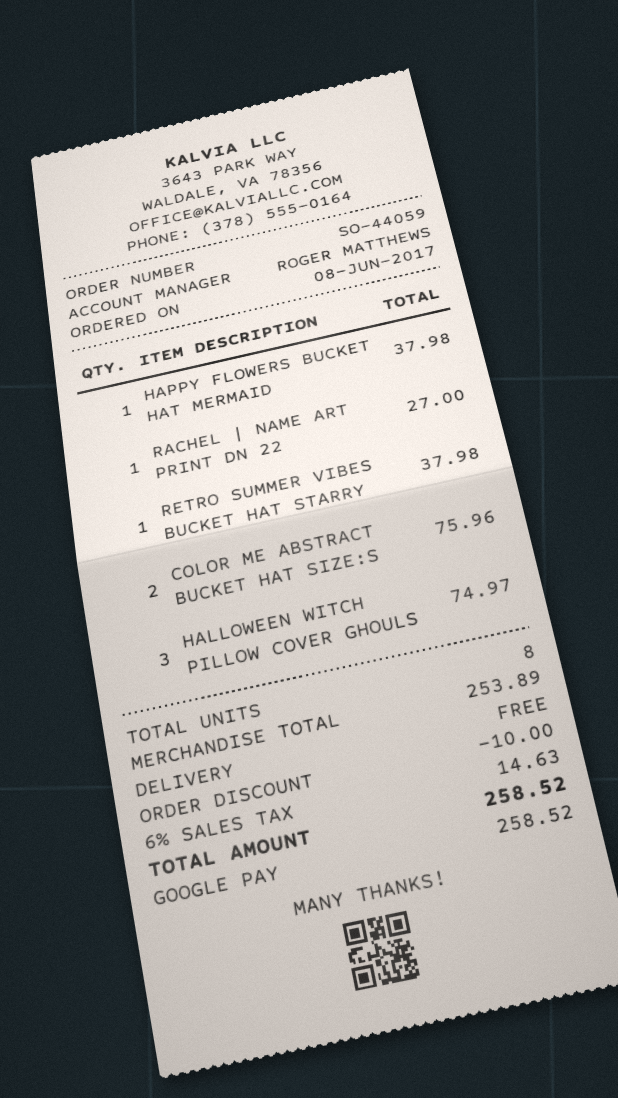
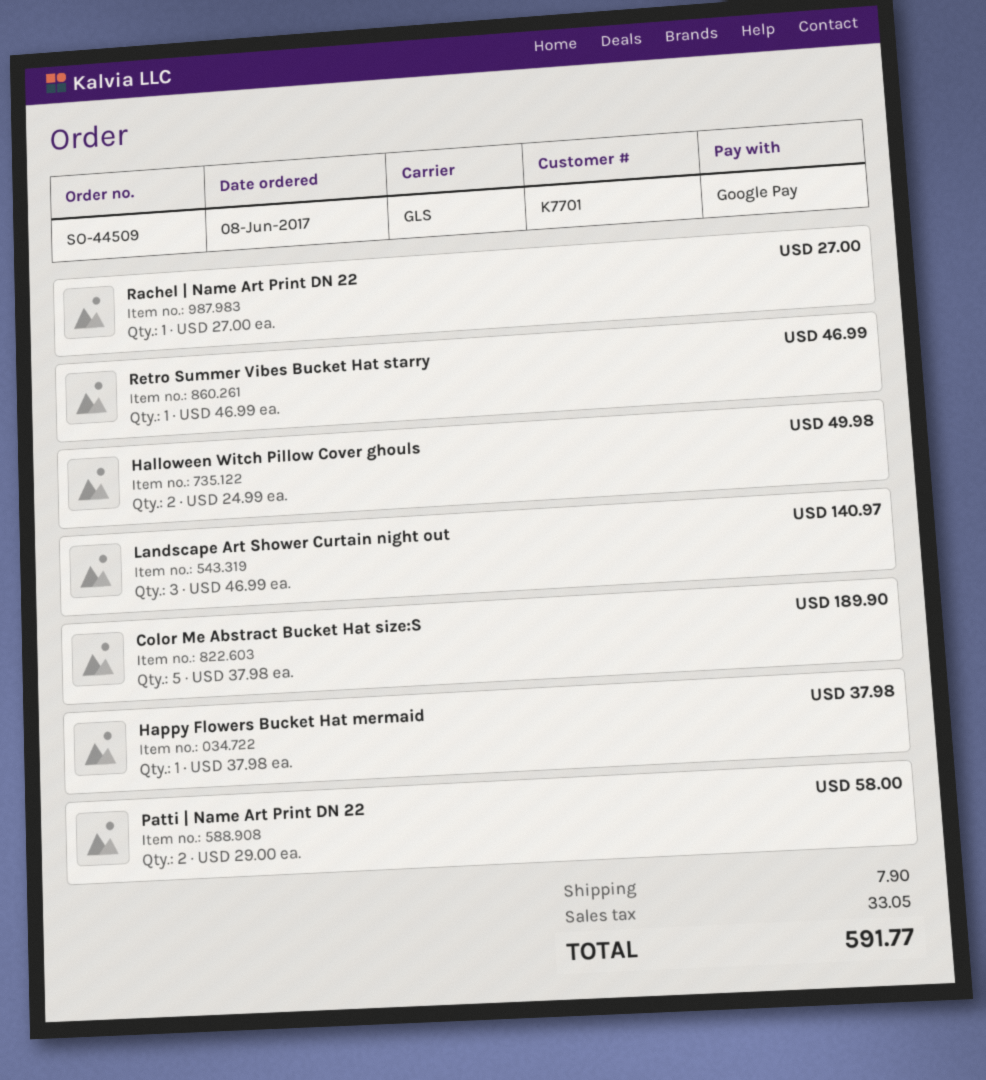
order number: SO-44059 -> SO-44509
RETRO SUMMER VIBES BUCKET HAT STARRY: 1 for 37.98 -> 1 for 46.99
COLOR ME ABSTRACT BUCKET HAT SIZE:S: 2 for 75.96 -> 5 for 189.90
HALLOWEEN WITCH PILLOW COVER GHOULS: 3 for 74.97 -> 2 for 49.98
Landscape Art Shower Curtain night out: none -> 3 for 140.97
Patti | Name Art Print DN 22: none -> 2 for 58.00
discount: 10.00 -> none
shipping: 0.00 -> 7.90
tax: 14.63 -> 33.05
total: 258.52 -> 591.77

